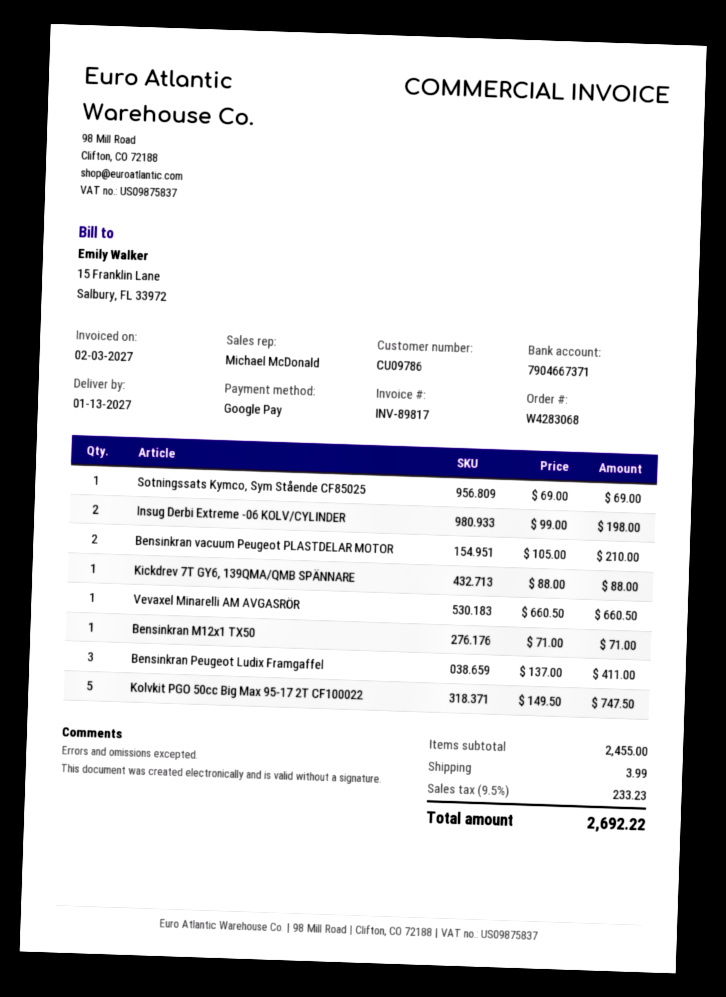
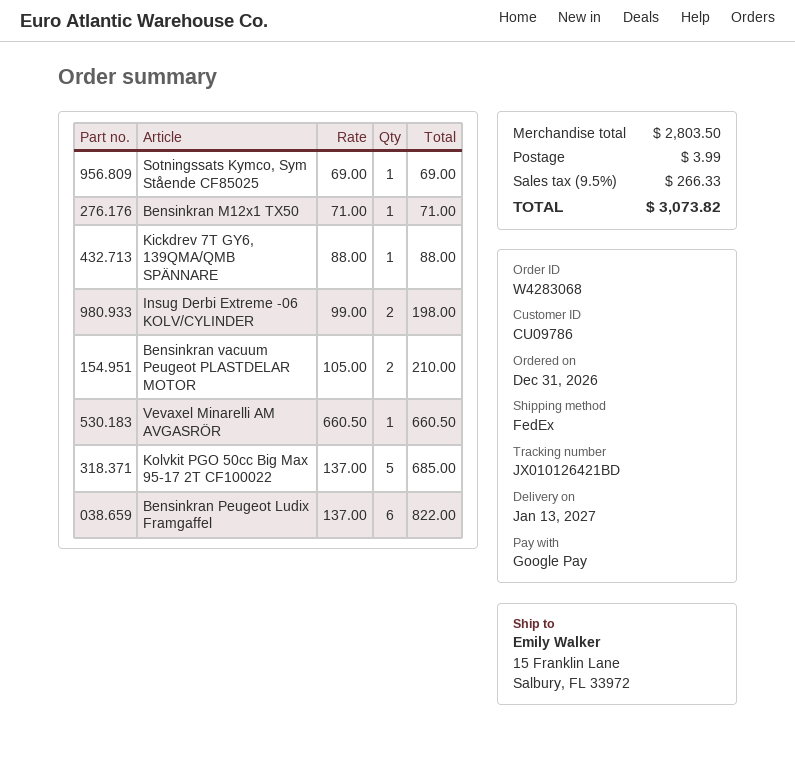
Bensinkran Peugeot Ludix Framgaffel: 3 x 137.00 = 411.00 -> 6 x 137.00 = 822.00
Kolvkit PGO 50cc Big Max 95-17 2T CF100022: 5 x 149.50 = 747.50 -> 5 x 137.00 = 685.00
subtotal: 2455.00 -> 2803.50
tax: 9.5% = 233.23 -> 9.5% = 266.33
total: 2692.22 -> 3073.82

